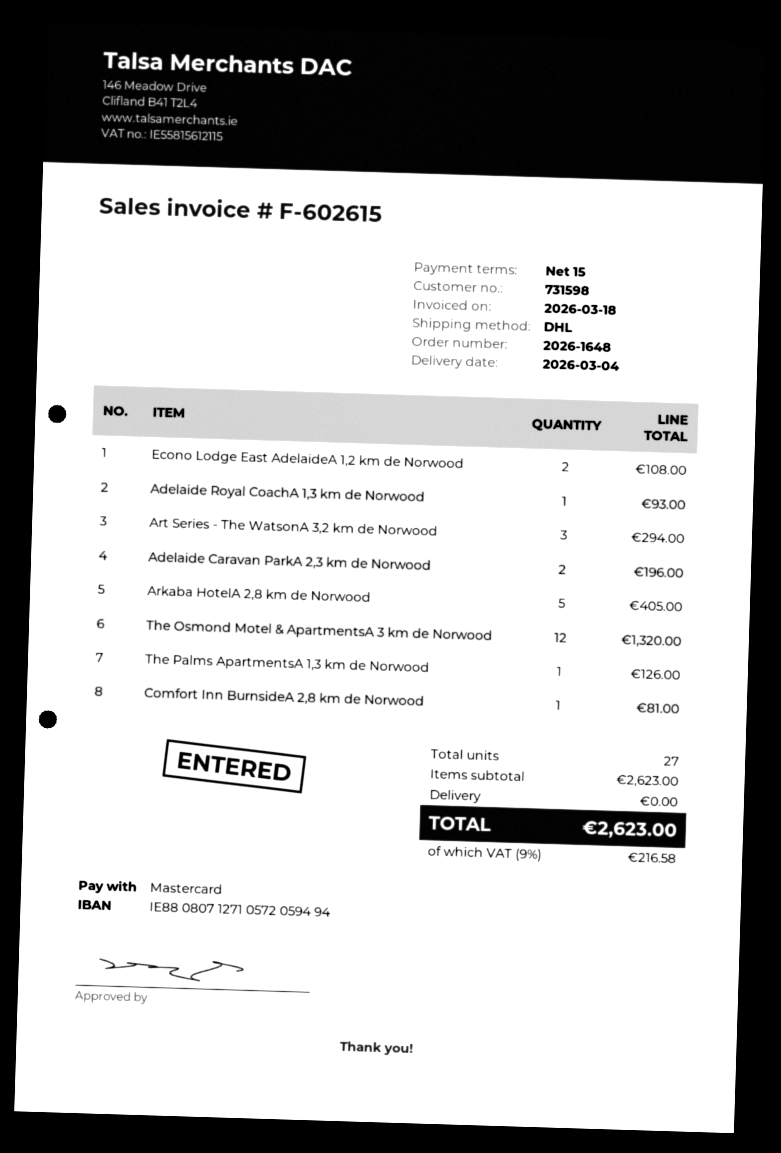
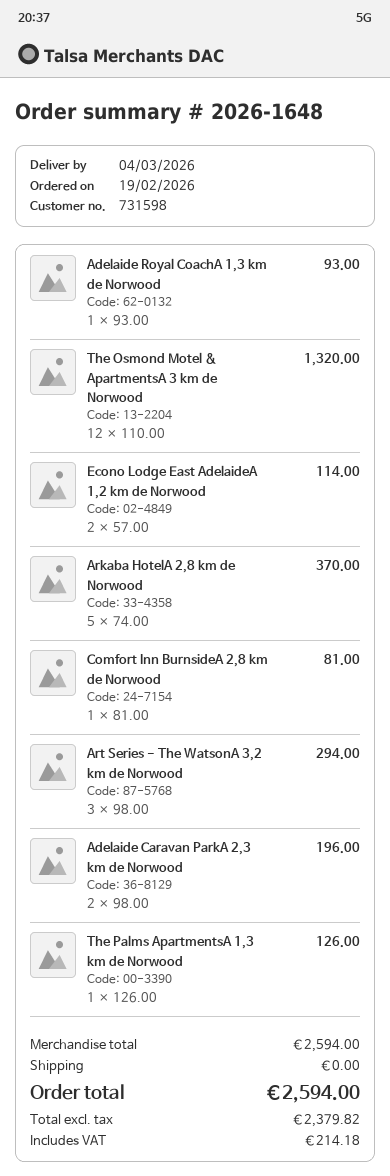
Econo Lodge East AdelaideA 1,2 km de Norwood: 2 for 108.00 -> 2 for 114.00
Arkaba HotelA 2,8 km de Norwood: 5 for 405.00 -> 5 for 370.00
subtotal: 2623.00 -> 2594.00
tax: 216.58 -> 214.18
total: 2623.00 -> 2594.00

